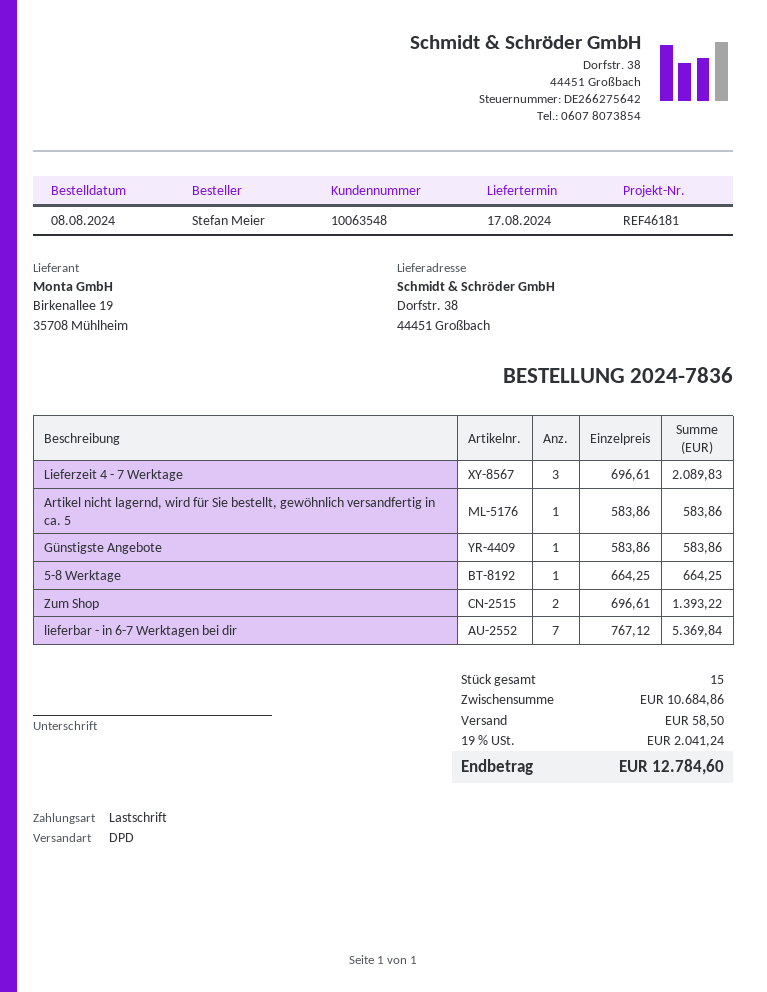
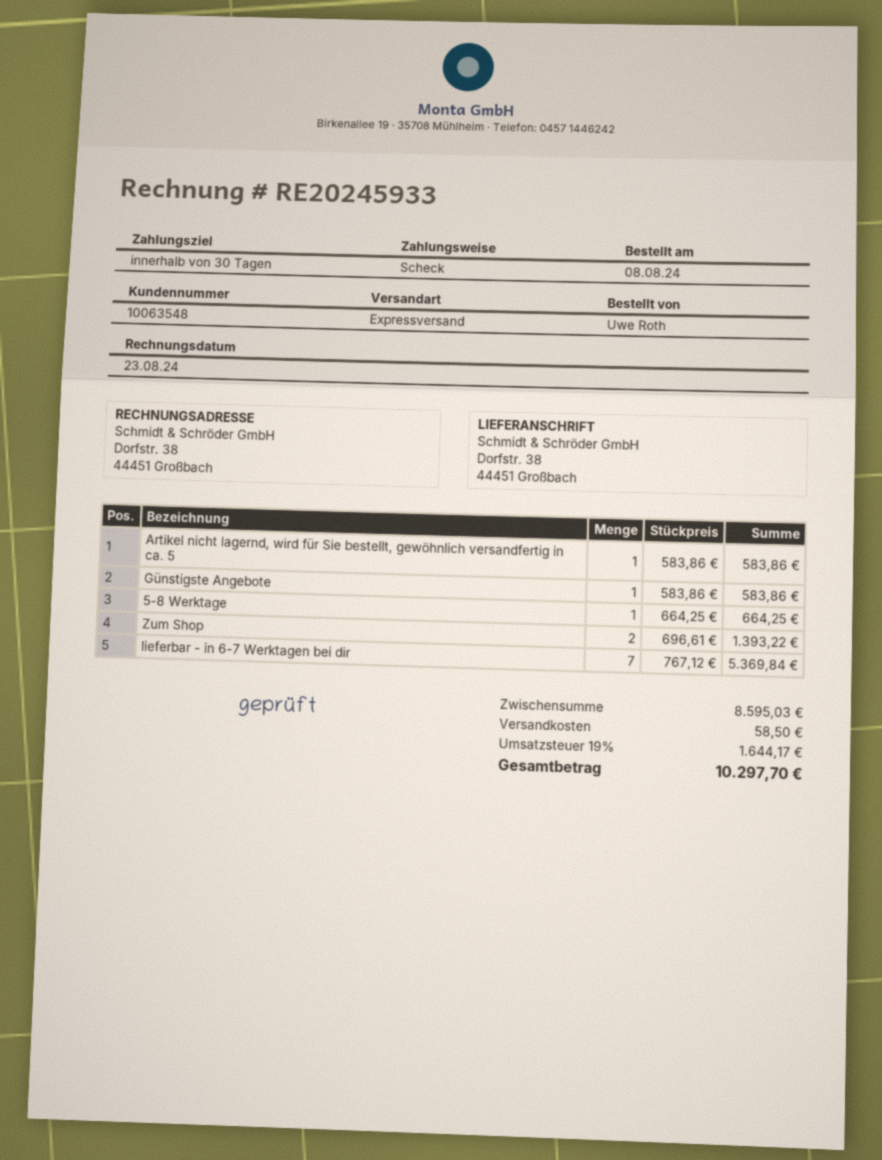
ordered by: Stefan Meier -> Uwe Roth
payment method: direct debit -> cheque
shipping method: DPD -> express
Lieferzeit 4 - 7 Werktage: 3 x 696.61 = 2089.83 -> none
subtotal: 10684.86 -> 8595.03
tax: 19% = 2041.24 -> 19% = 1644.17
total: 12784.60 -> 10297.70

